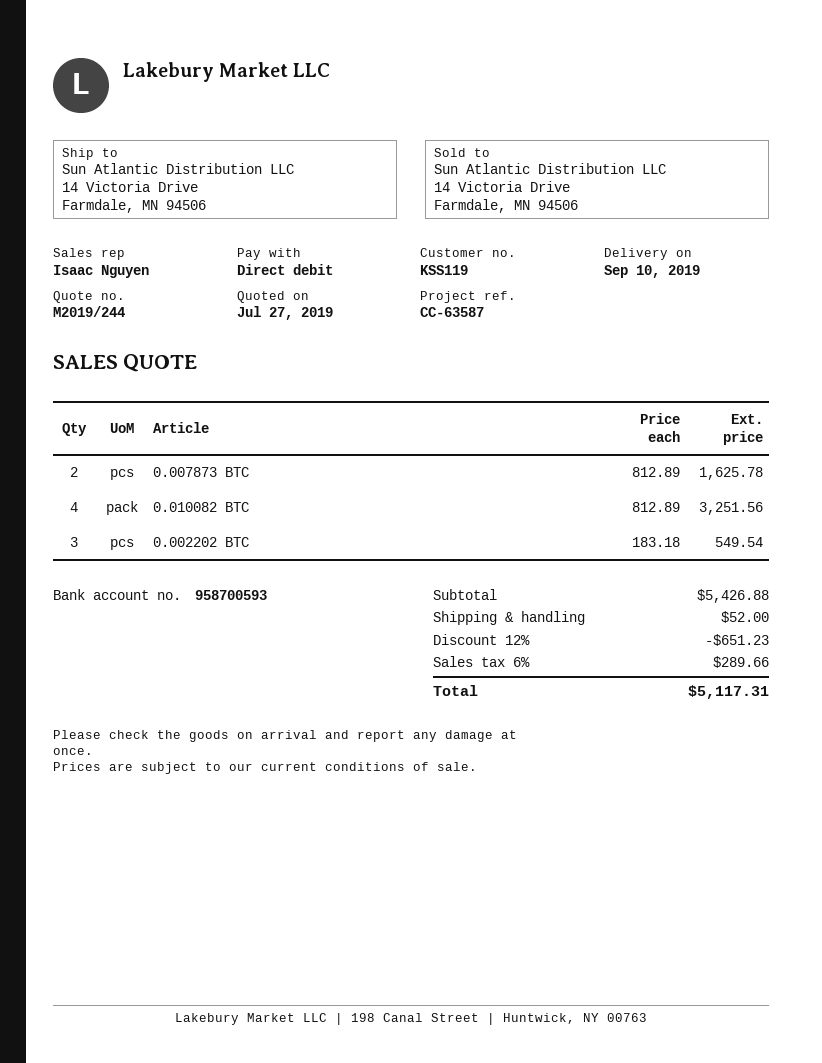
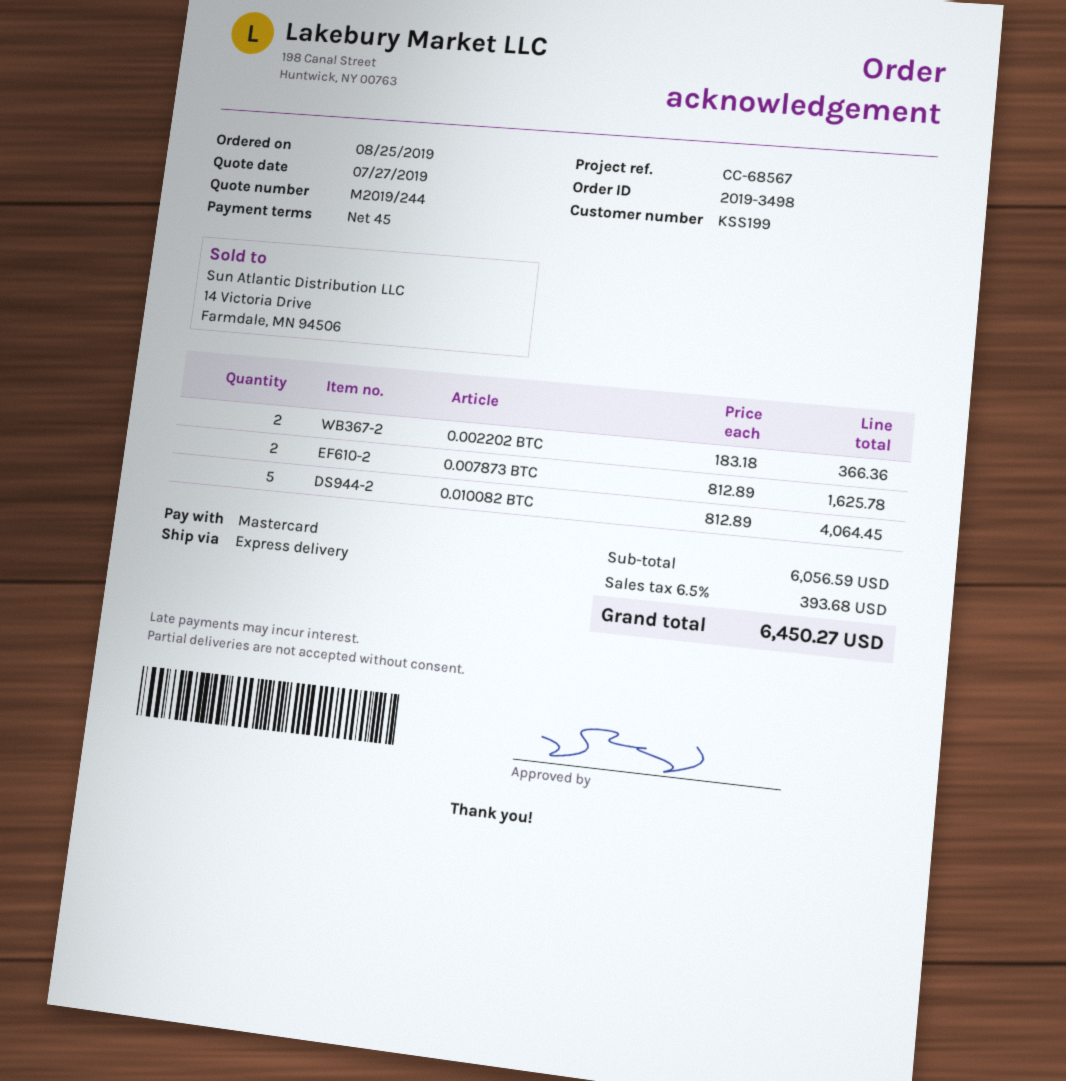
customer number: KSS119 -> KSS199
reference: CC-63587 -> CC-68567
payment method: direct debit -> Mastercard
0.010082 BTC: 4 x 812.89 = 3251.56 -> 5 x 812.89 = 4064.45
0.002202 BTC: 3 x 183.18 = 549.54 -> 2 x 183.18 = 366.36
subtotal: 5426.88 -> 6056.59
discount: 12% = 651.23 -> none
shipping: 52.00 -> none
tax: 6% = 289.66 -> 6.5% = 393.68
total: 5117.31 -> 6450.27

